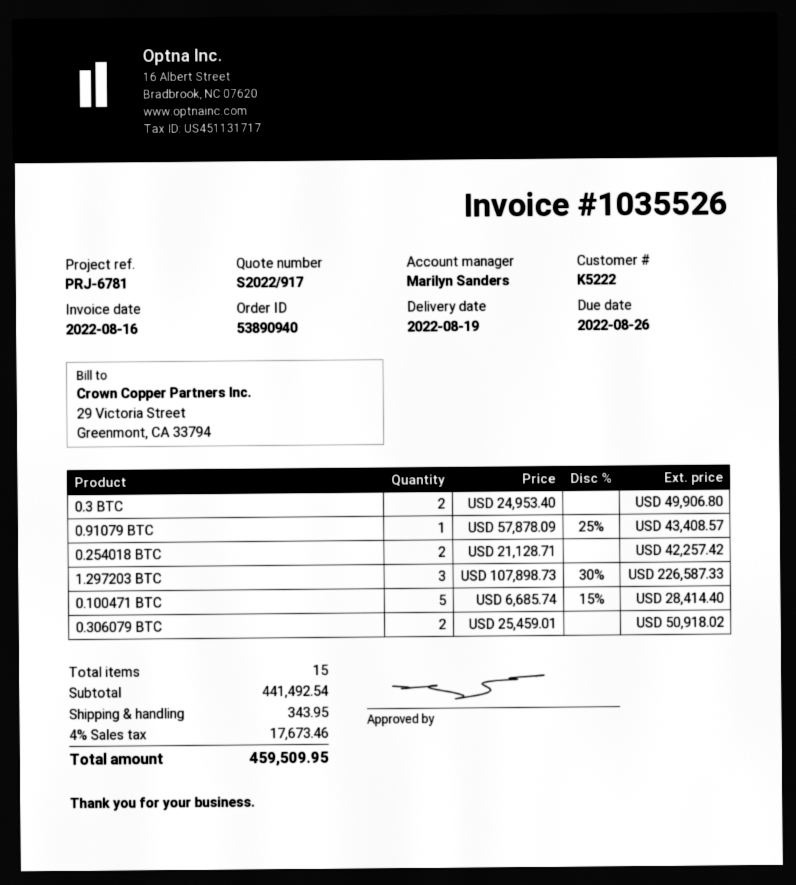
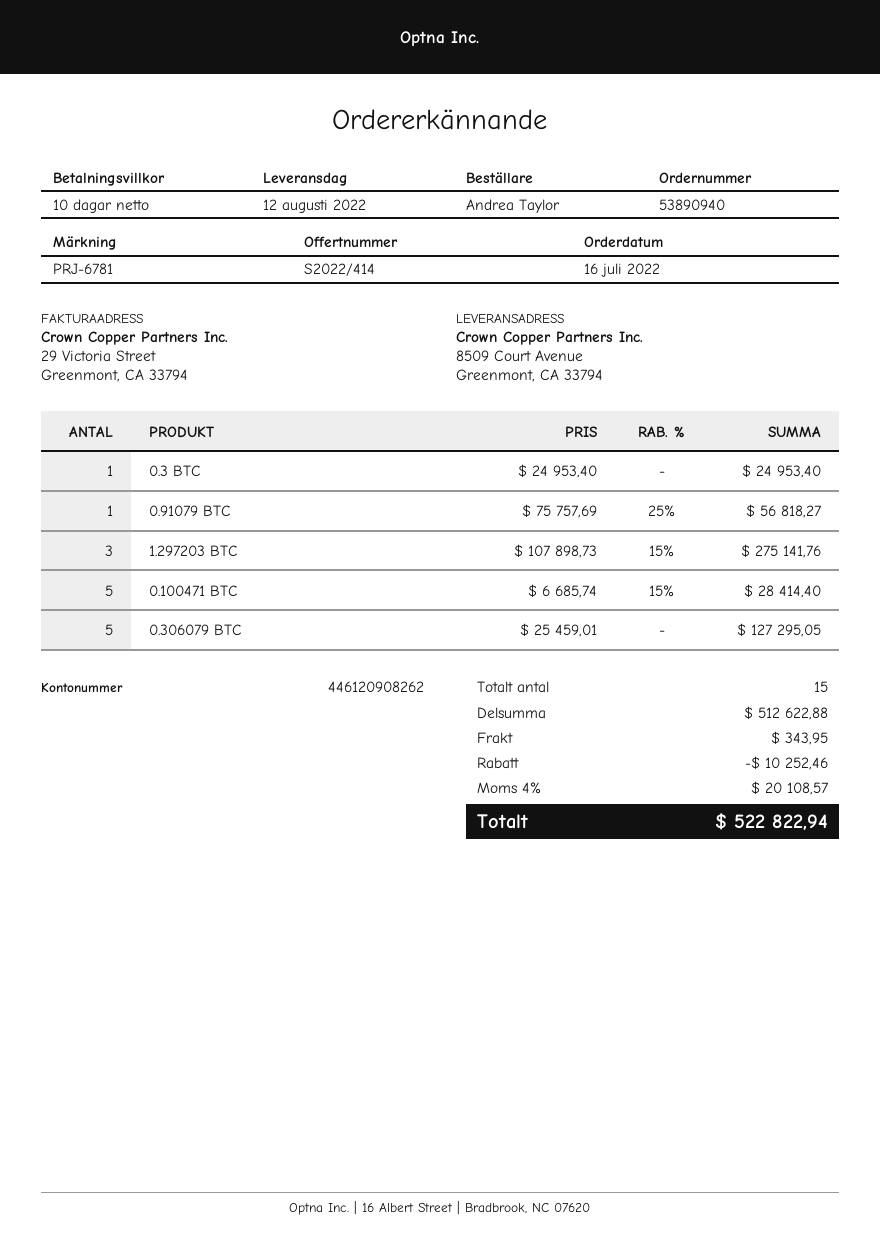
quote number: S2022/917 -> S2022/414
delivery date: 2022-08-19 -> 2022-08-12
0.3 BTC: 2 x 24953.40 = 49906.80 -> 1 x 24953.40 = 24953.40
0.91079 BTC: 1 x 57878.09 - 25% = 43408.57 -> 1 x 75757.69 - 25% = 56818.27
0.254018 BTC: 2 x 21128.71 = 42257.42 -> none
1.297203 BTC: 3 x 107898.73 - 30% = 226587.33 -> 3 x 107898.73 - 15% = 275141.76
0.306079 BTC: 2 x 25459.01 = 50918.02 -> 5 x 25459.01 = 127295.05
subtotal: 441492.54 -> 512622.88
discount: none -> 10252.46
tax: 4% = 17673.46 -> 4% = 20108.57
total: 459509.95 -> 522822.94

